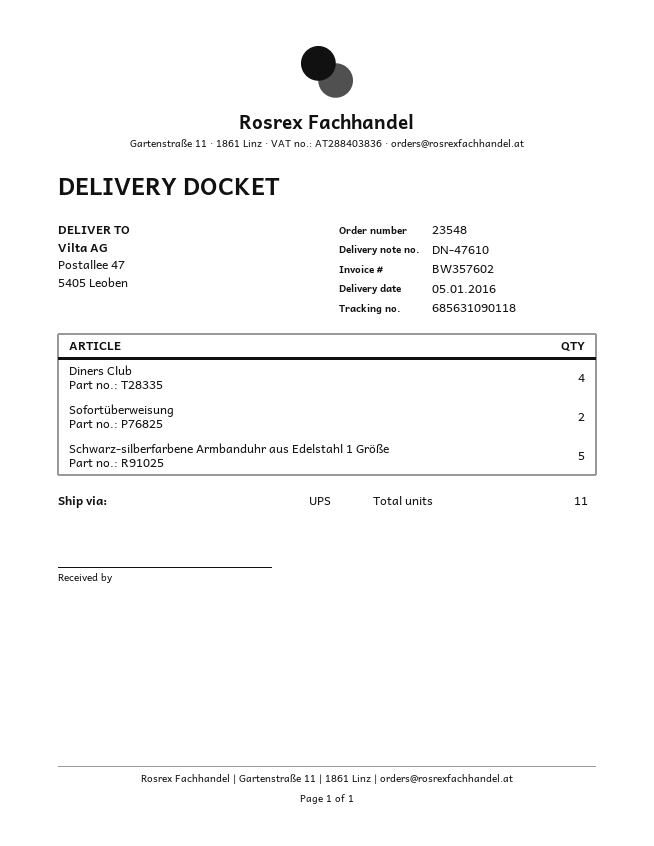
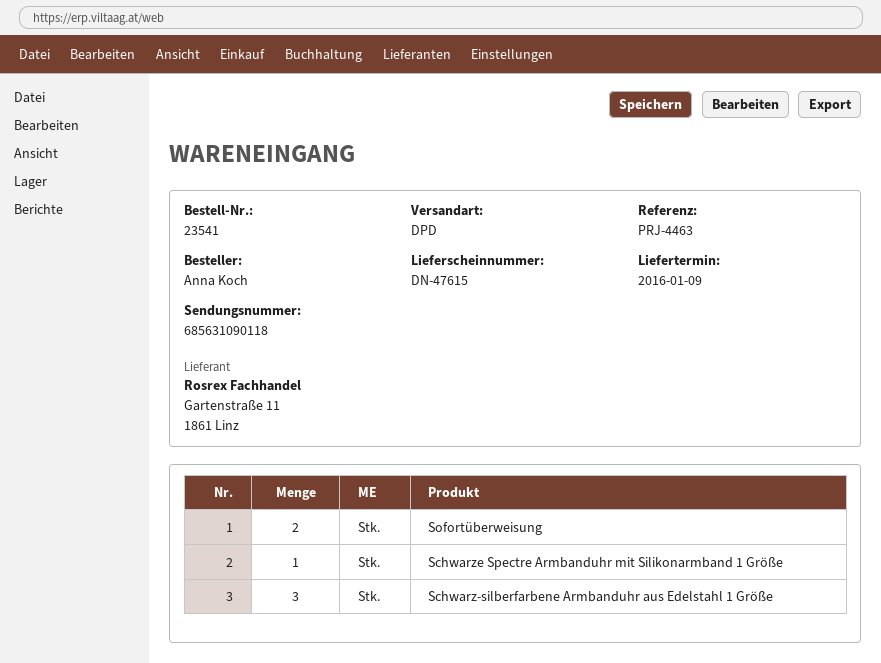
order number: 23548 -> 23541
delivery note number: DN-47610 -> DN-47615
delivery date: 2016-01-05 -> 2016-01-09
shipping method: UPS -> DPD
Diners Club: 4 -> none
Schwarz-silberfarbene Armbanduhr aus Edelstahl 1 Größe: 5 -> 3
Schwarze Spectre Armbanduhr mit Silikonarmband 1 Größe: none -> 1

